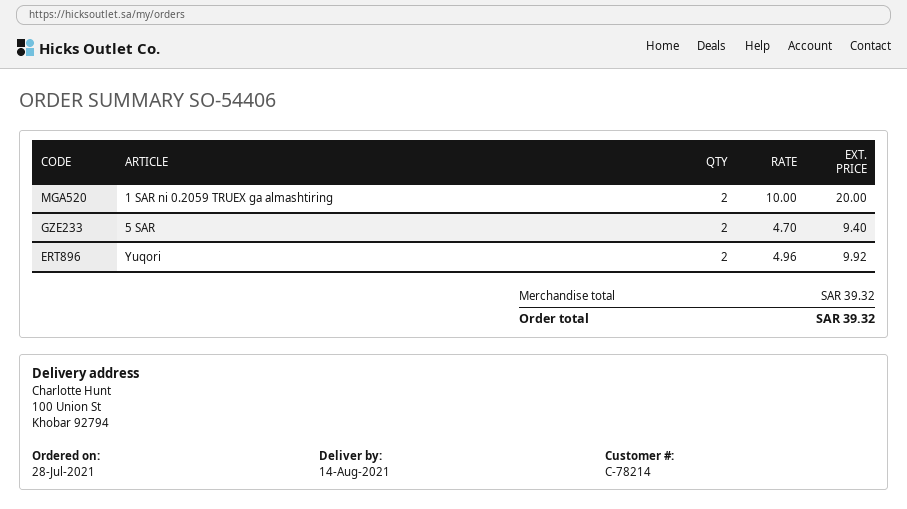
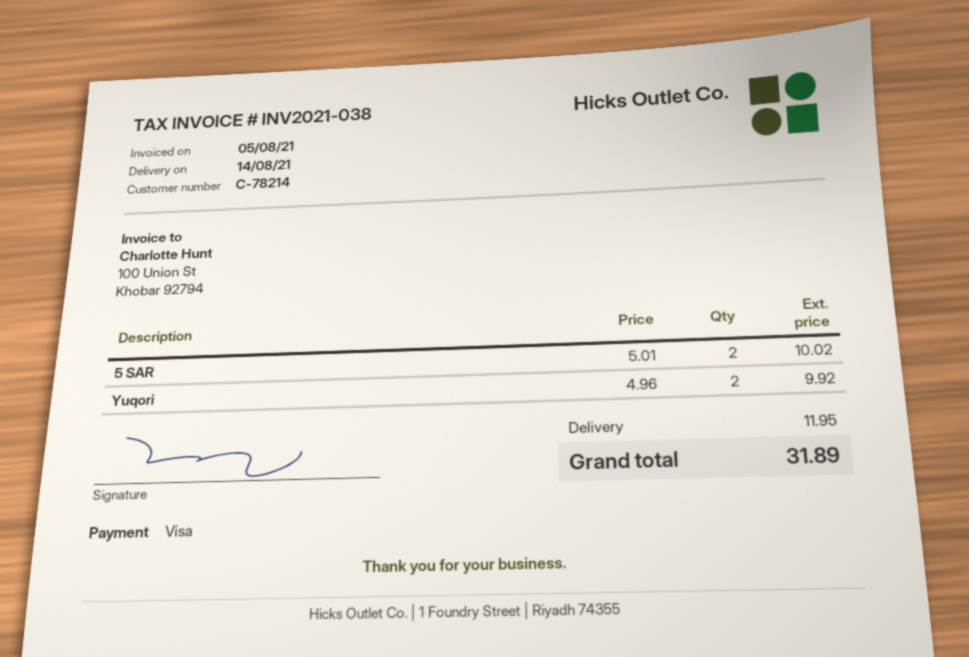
1 SAR ni 0.2059 TRUEX ga almashtiring: 2 x 10.00 = 20.00 -> none
5 SAR: 2 x 4.70 = 9.40 -> 2 x 5.01 = 10.02
shipping: none -> 11.95
total: 39.32 -> 31.89

